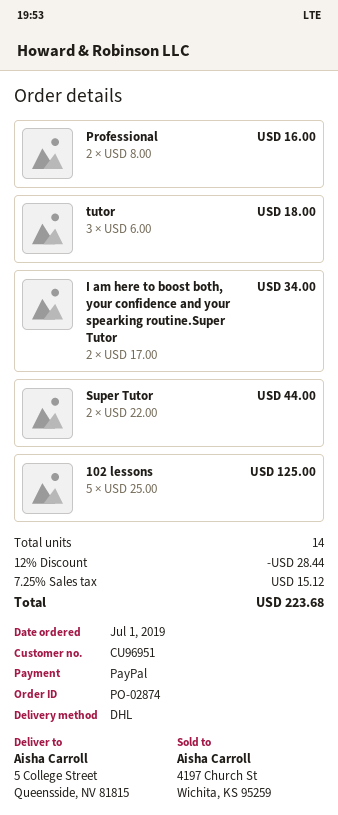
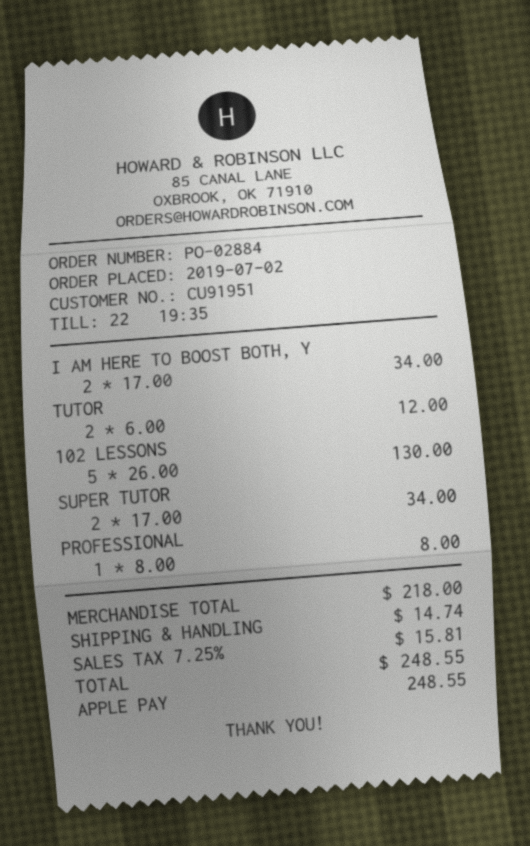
order number: PO-02874 -> PO-02884
order date: 2019-07-01 -> 2019-07-02
customer number: CU96951 -> CU91951
payment method: PayPal -> Apple Pay
Professional: 2 x 8.00 = 16.00 -> 1 x 8.00 = 8.00
tutor: 3 x 6.00 = 18.00 -> 2 x 6.00 = 12.00
Super Tutor: 2 x 22.00 = 44.00 -> 2 x 17.00 = 34.00
102 lessons: 5 x 25.00 = 125.00 -> 5 x 26.00 = 130.00
discount: 12% = 28.44 -> none
shipping: none -> 14.74
tax: 7.25% = 15.12 -> 7.25% = 15.81
total: 223.68 -> 248.55

